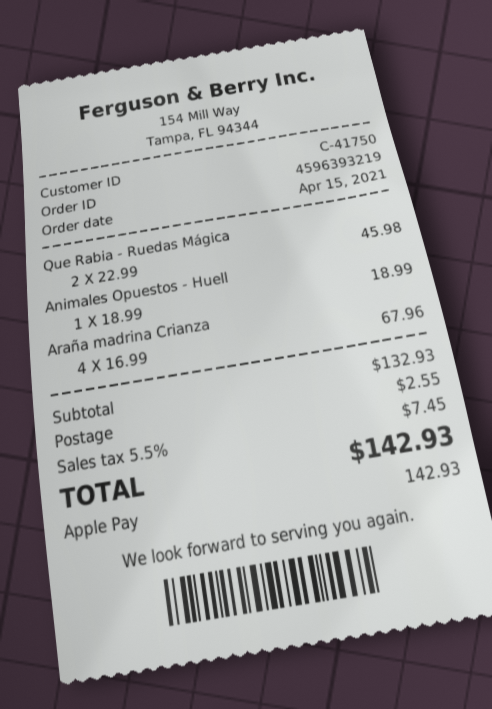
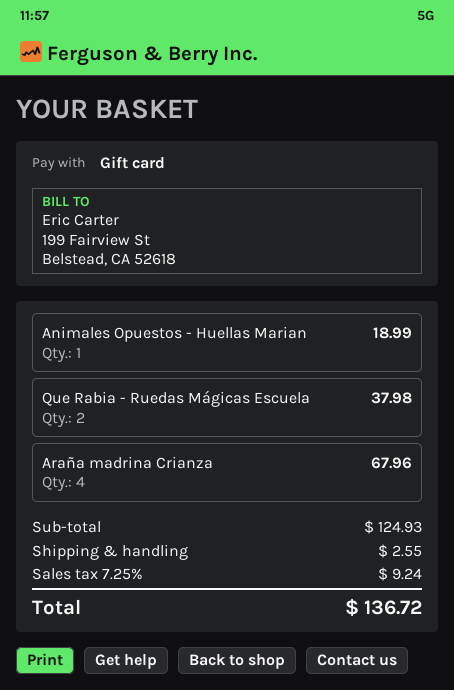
payment method: Apple Pay -> gift card
Que Rabia - Ruedas Mágica: 2 for 45.98 -> 2 for 37.98
subtotal: 132.93 -> 124.93
tax: 5.5% = 7.45 -> 7.25% = 9.24
total: 142.93 -> 136.72

